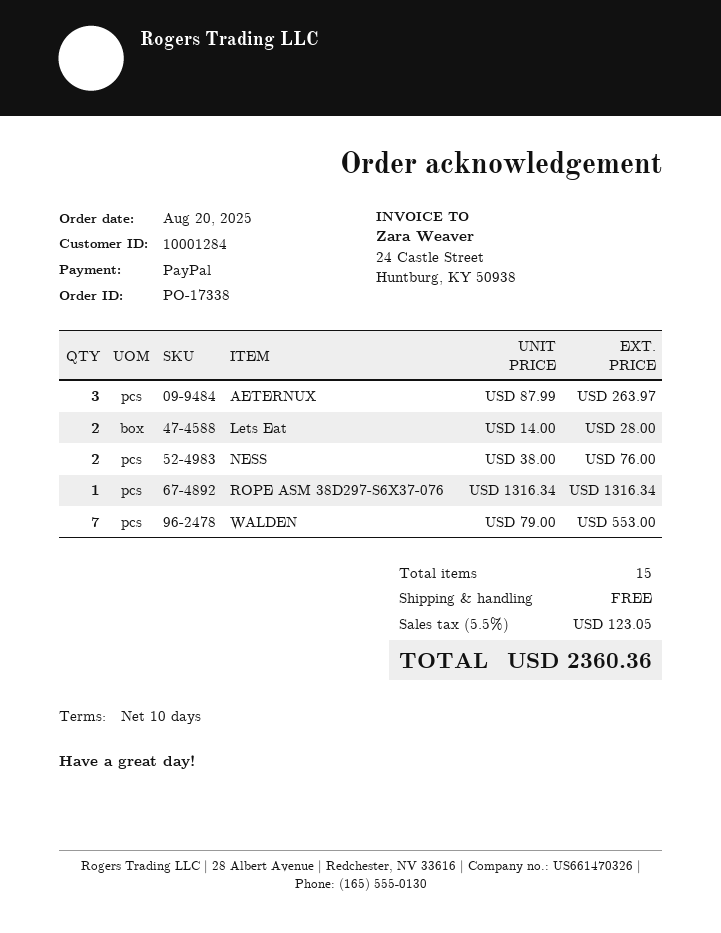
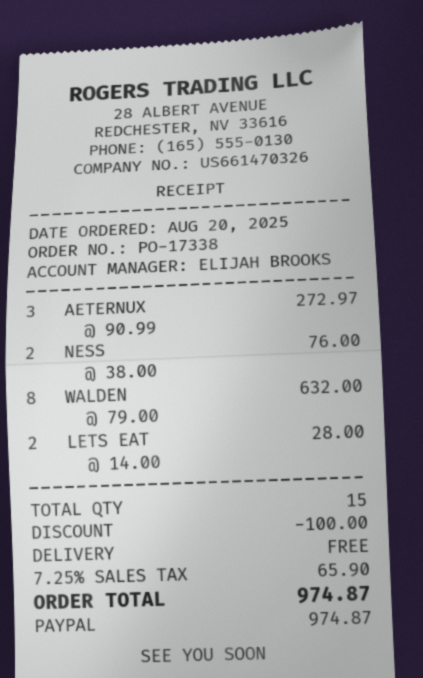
AETERNUX: 3 x 87.99 = 263.97 -> 3 x 90.99 = 272.97
ROPE ASM 38D297-S6X37-076: 1 x 1316.34 = 1316.34 -> none
WALDEN: 7 x 79.00 = 553.00 -> 8 x 79.00 = 632.00
discount: none -> 100.00
tax: 5.5% = 123.05 -> 7.25% = 65.90
total: 2360.36 -> 974.87

